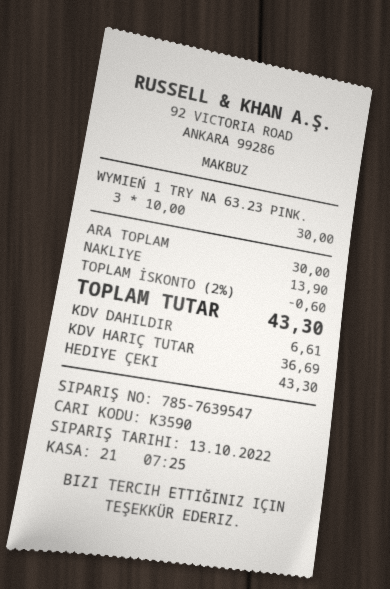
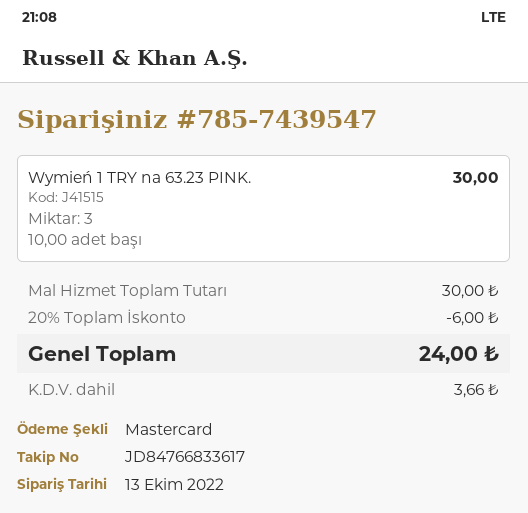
order number: 785-7639547 -> 785-7439547
payment method: gift card -> Mastercard
discount: 2% = 0.60 -> 20% = 6.00
shipping: 13.90 -> none
tax: 6.61 -> 3.66
total: 43.30 -> 24.00

